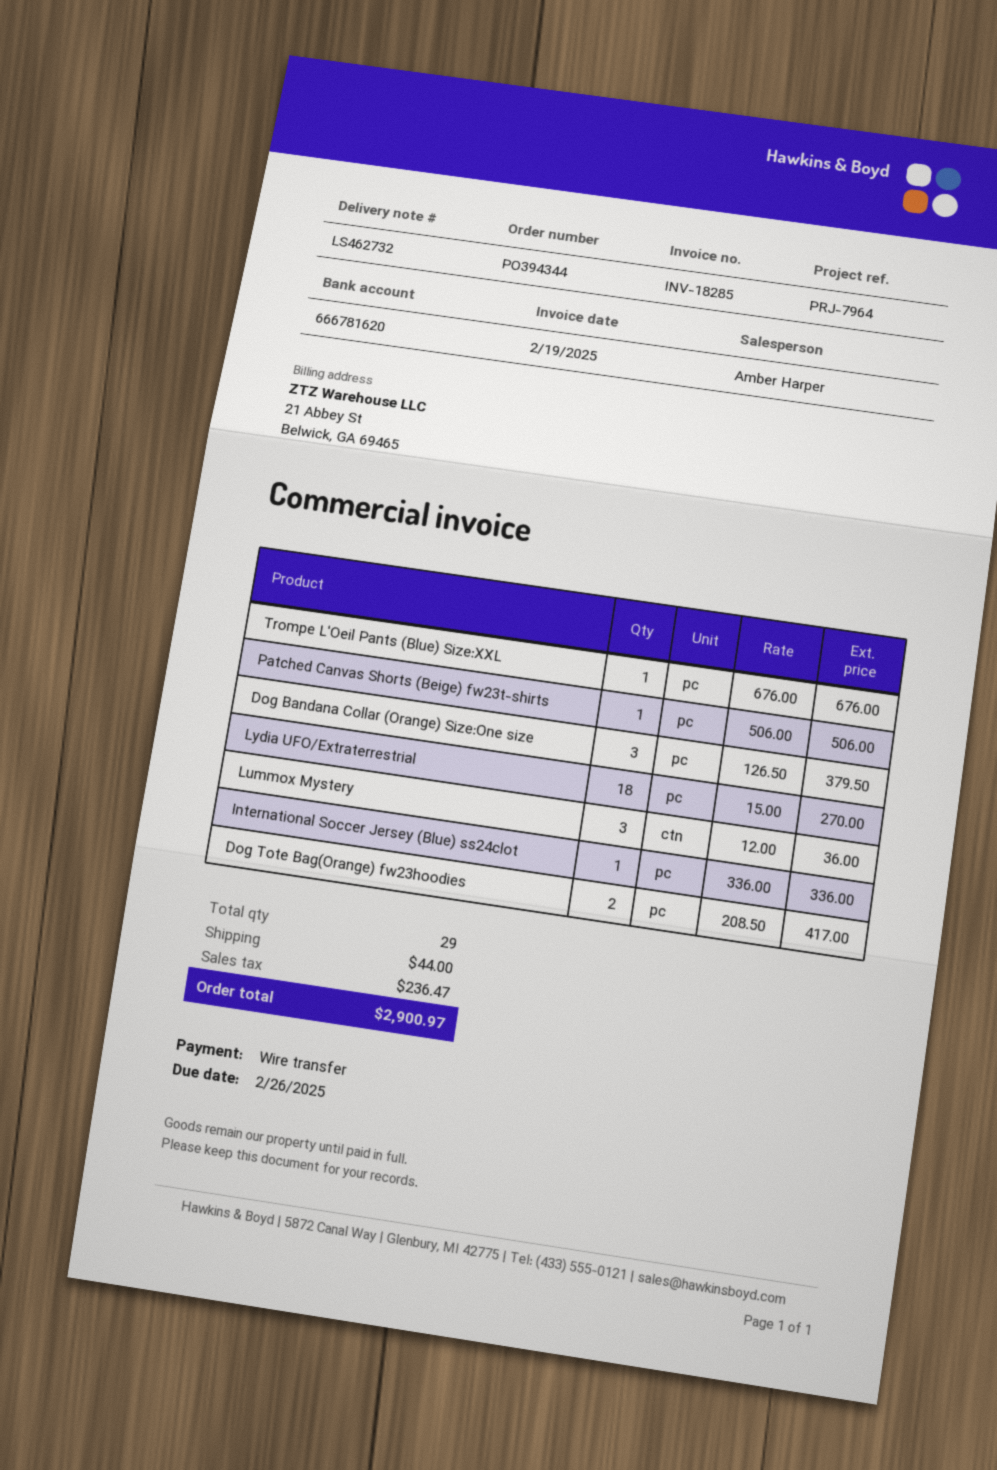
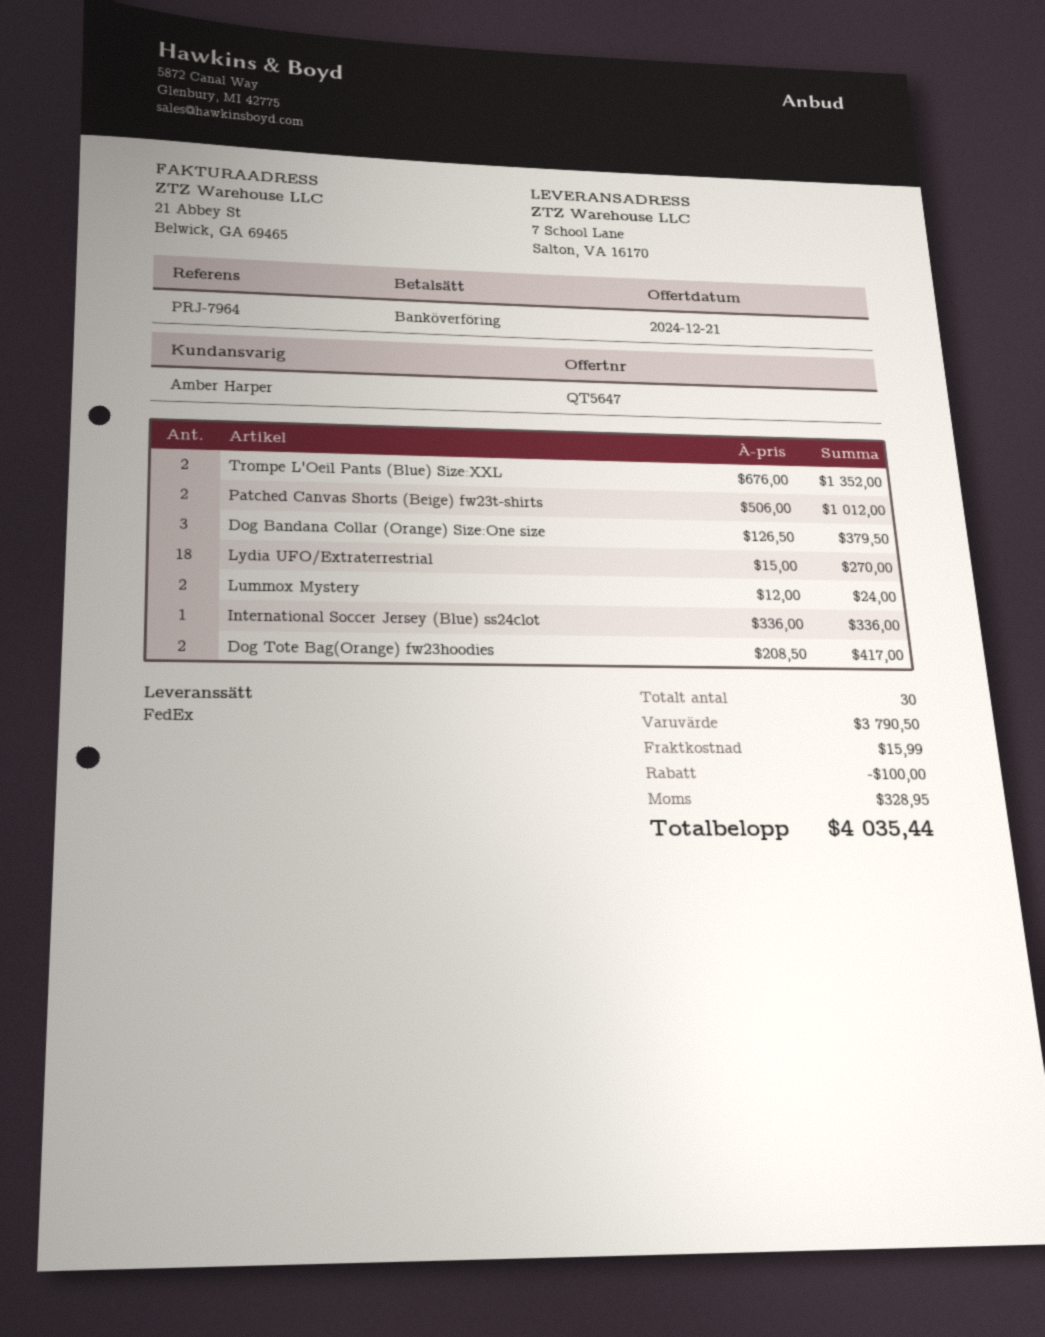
Trompe L'Oeil Pants (Blue) Size:XXL: 1 x 676.00 = 676.00 -> 2 x 676.00 = 1352.00
Patched Canvas Shorts (Beige) fw23t-shirts: 1 x 506.00 = 506.00 -> 2 x 506.00 = 1012.00
Lummox Mystery: 3 x 12.00 = 36.00 -> 2 x 12.00 = 24.00
total quantity: 29 -> 30
discount: none -> 100.00
shipping: 44.00 -> 15.99
tax: 236.47 -> 328.95
total: 2900.97 -> 4035.44

